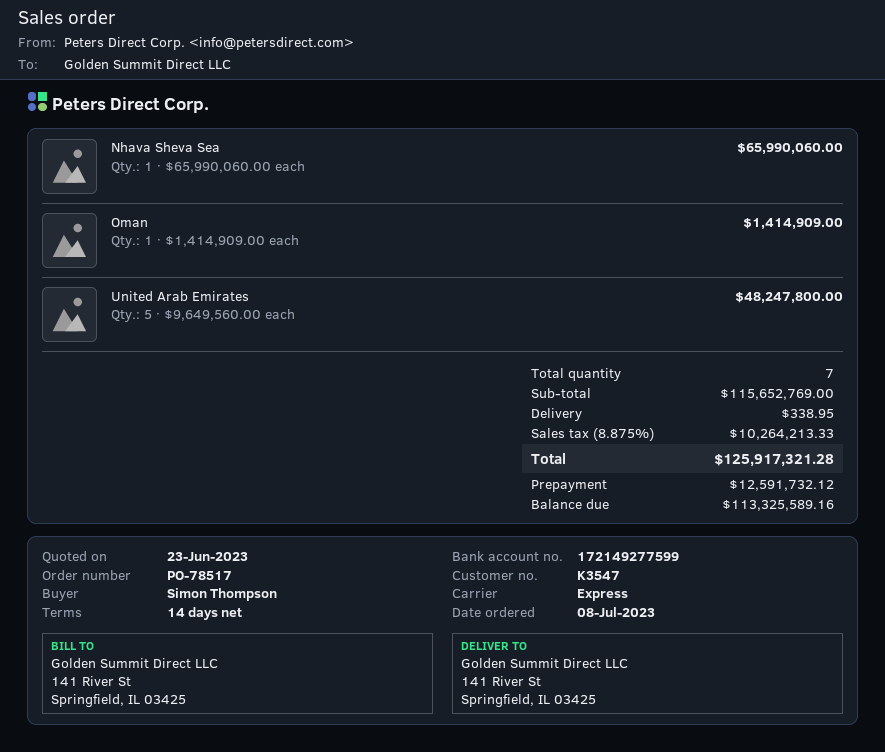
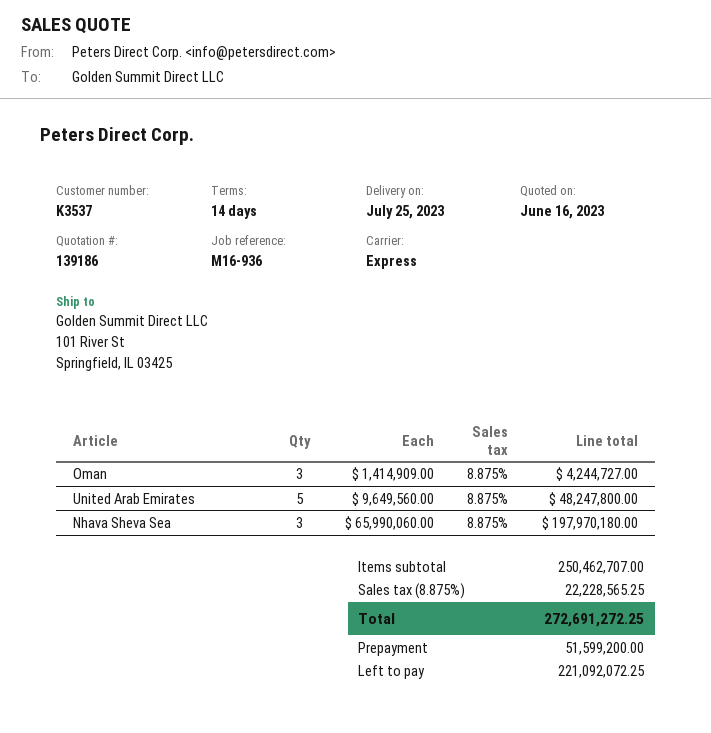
quote date: 2023-06-23 -> 2023-06-16
customer number: K3547 -> K3537
ship to: 141 River St, Springfield, IL 03425 -> 101 River St, Springfield, IL 03425
Nhava Sheva Sea: 1 x 65990060.00 = 65990060.00 -> 3 x 65990060.00 = 197970180.00
Oman: 1 x 1414909.00 = 1414909.00 -> 3 x 1414909.00 = 4244727.00
subtotal: 115652769.00 -> 250462707.00
shipping: 338.95 -> none
tax: 8.875% = 10264213.33 -> 8.875% = 22228565.25
total: 125917321.28 -> 272691272.25
deposit: 12591732.12 -> 51599200.00
balance: 113325589.16 -> 221092072.25

